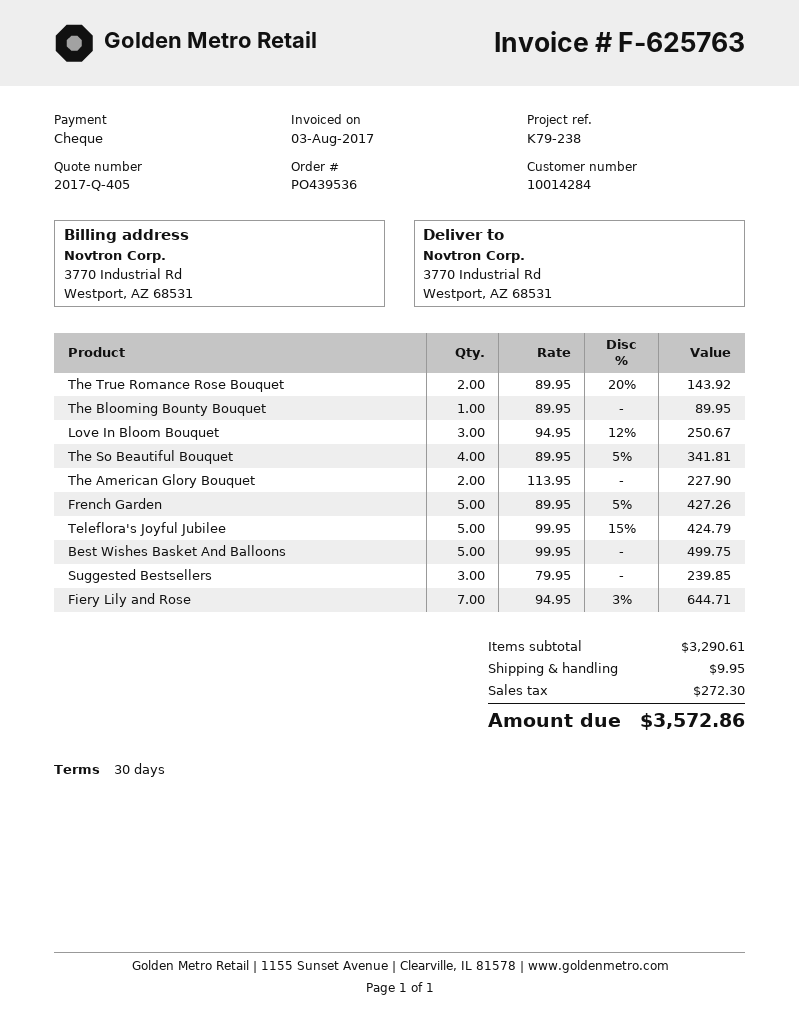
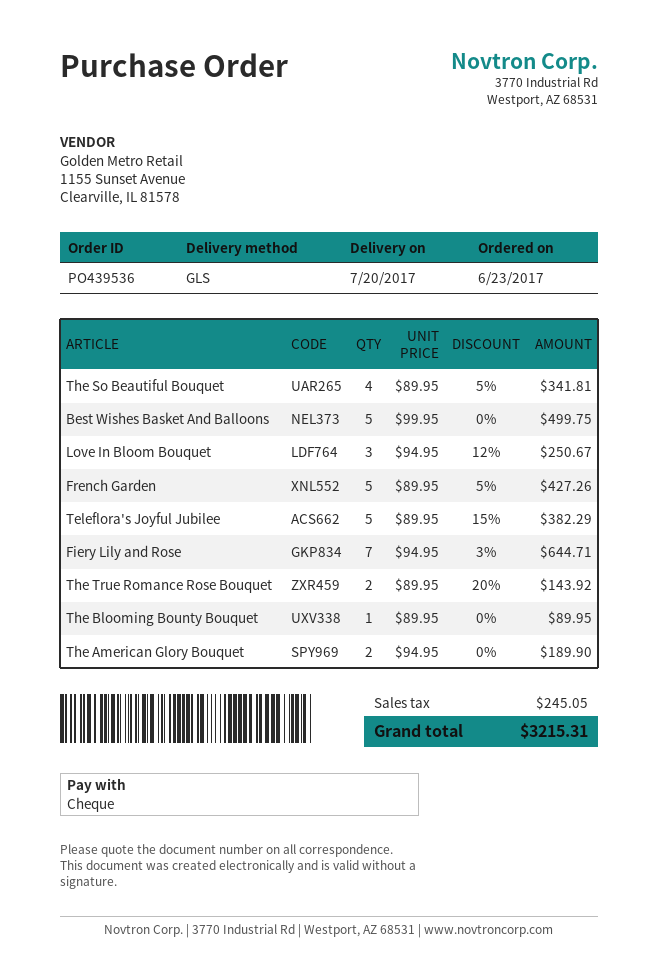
The American Glory Bouquet: 2 x 113.95 = 227.90 -> 2 x 94.95 = 189.90
Teleflora's Joyful Jubilee: 5 x 99.95 - 15% = 424.79 -> 5 x 89.95 - 15% = 382.29
Suggested Bestsellers: 3 x 79.95 = 239.85 -> none
shipping: 9.95 -> none
tax: 272.30 -> 245.05
total: 3572.86 -> 3215.31

